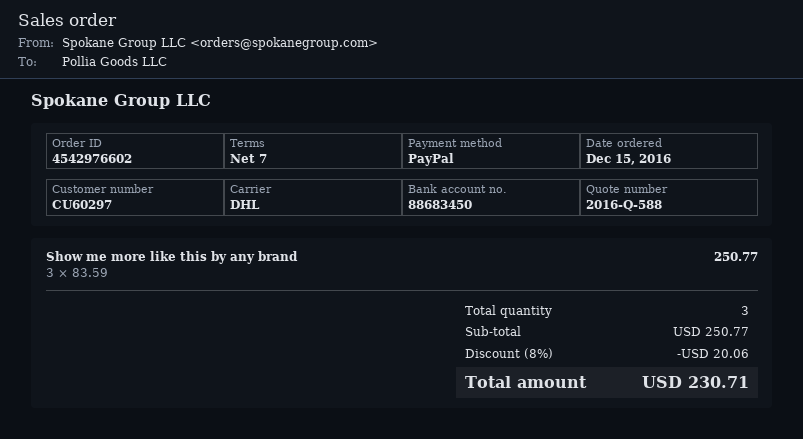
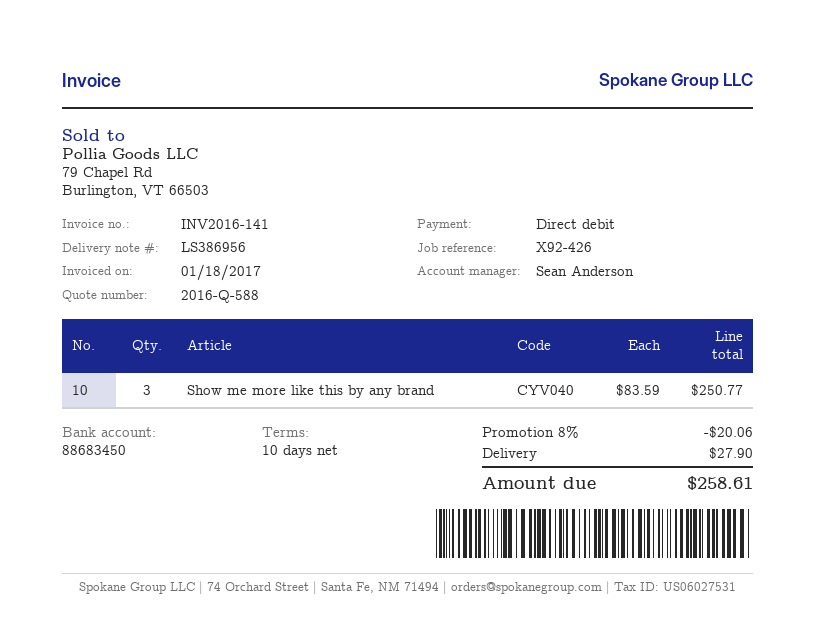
payment terms: 7 days -> 10 days
payment method: PayPal -> direct debit
shipping: none -> 27.90
total: 230.71 -> 258.61

